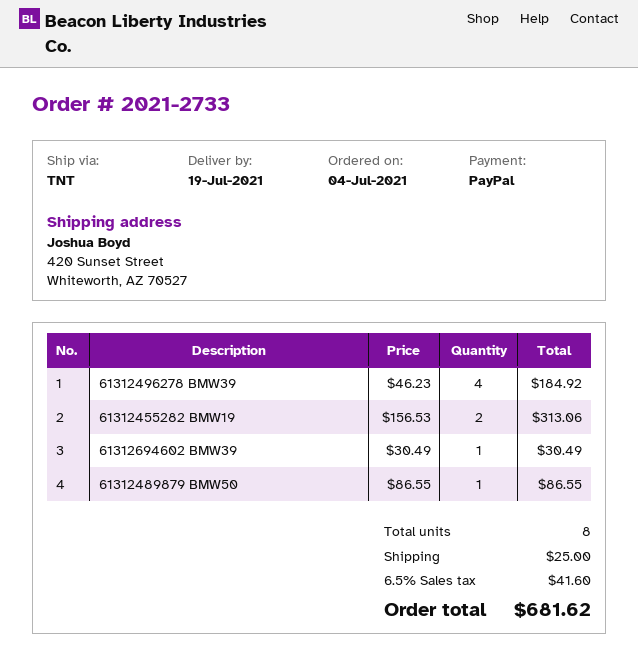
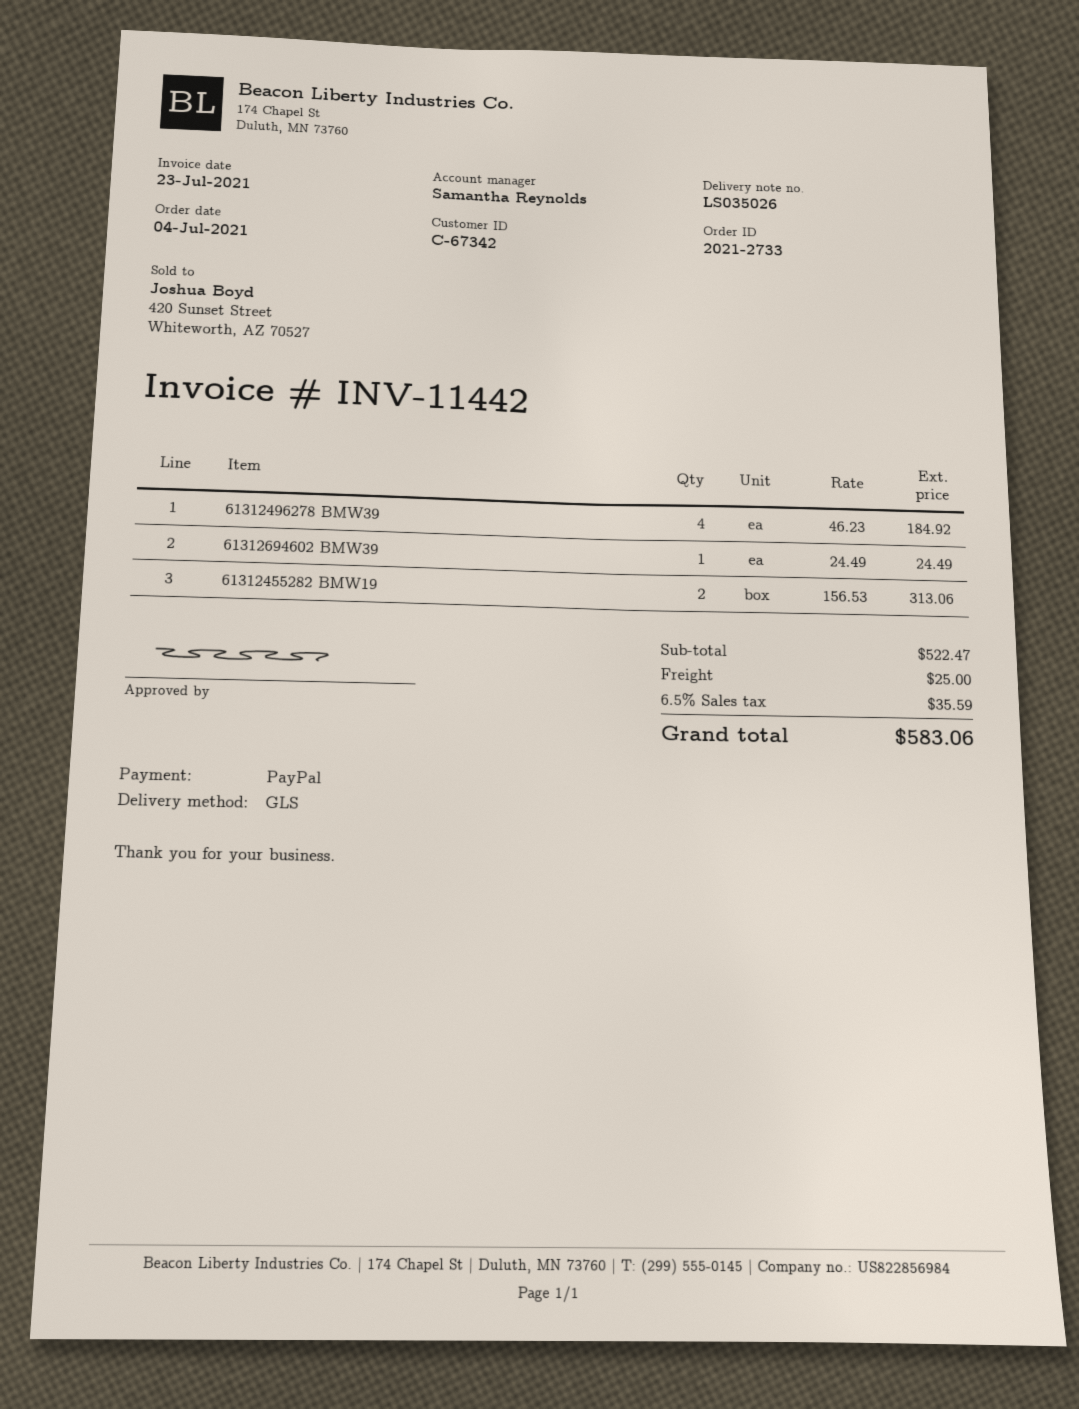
shipping method: TNT -> GLS
61312694602 BMW39: 1 x 30.49 = 30.49 -> 1 x 24.49 = 24.49
61312489879 BMW50: 1 x 86.55 = 86.55 -> none
tax: 6.5% = 41.60 -> 6.5% = 35.59
total: 681.62 -> 583.06

